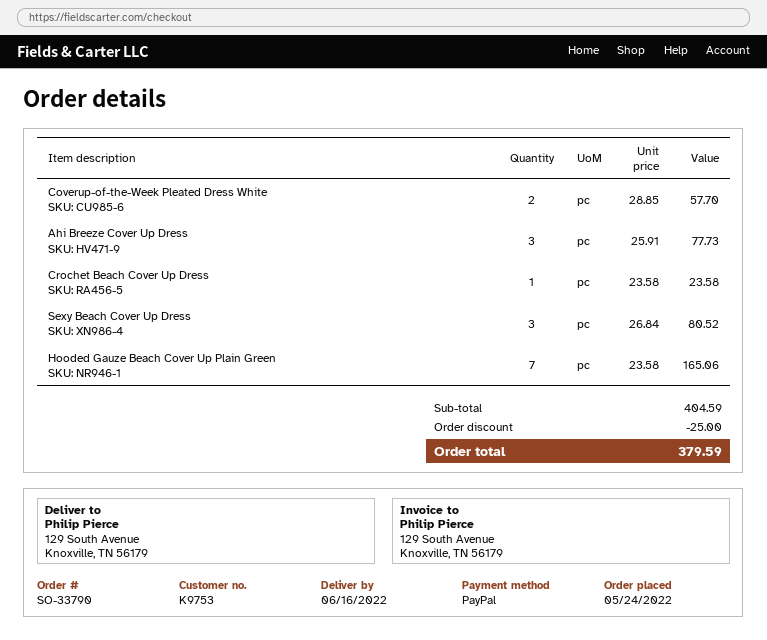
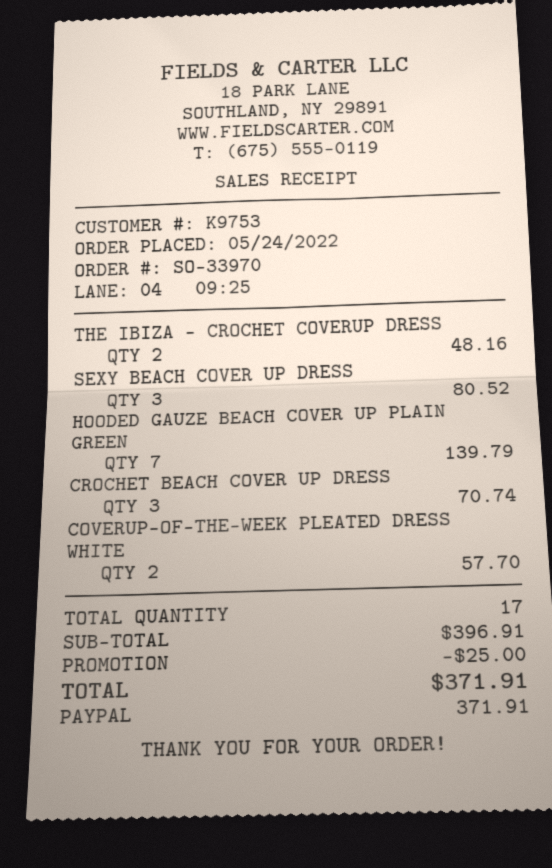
order number: SO-33790 -> SO-33970
Ahi Breeze Cover Up Dress: 3 for 77.73 -> none
Crochet Beach Cover Up Dress: 1 for 23.58 -> 3 for 70.74
Hooded Gauze Beach Cover Up Plain Green: 7 for 165.06 -> 7 for 139.79
THE IBIZA - CROCHET COVERUP DRESS: none -> 2 for 48.16
subtotal: 404.59 -> 396.91
total: 379.59 -> 371.91

